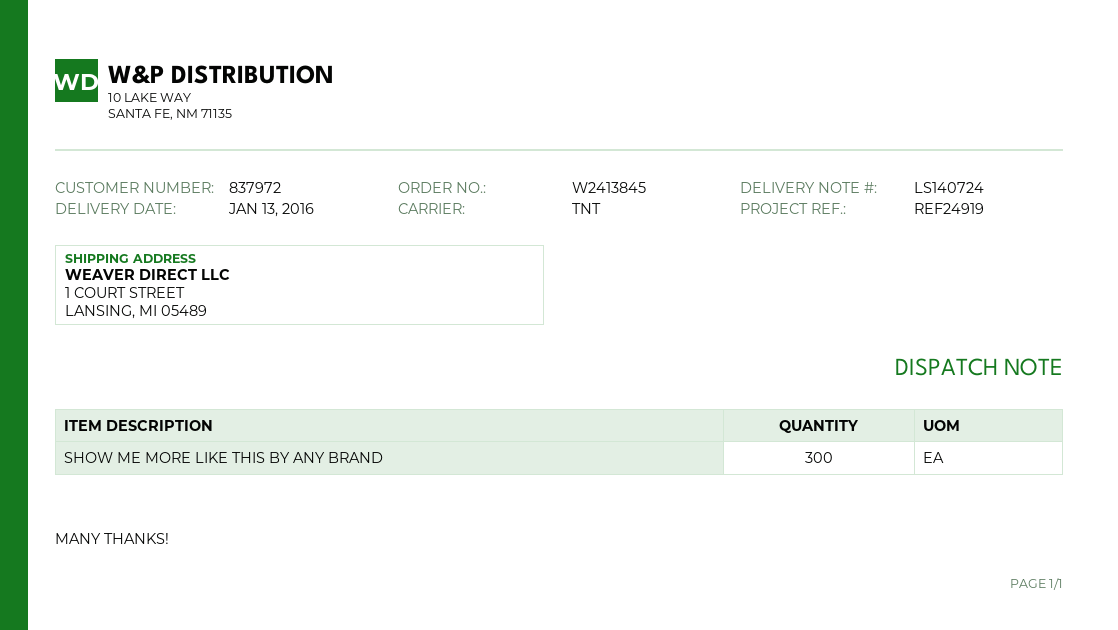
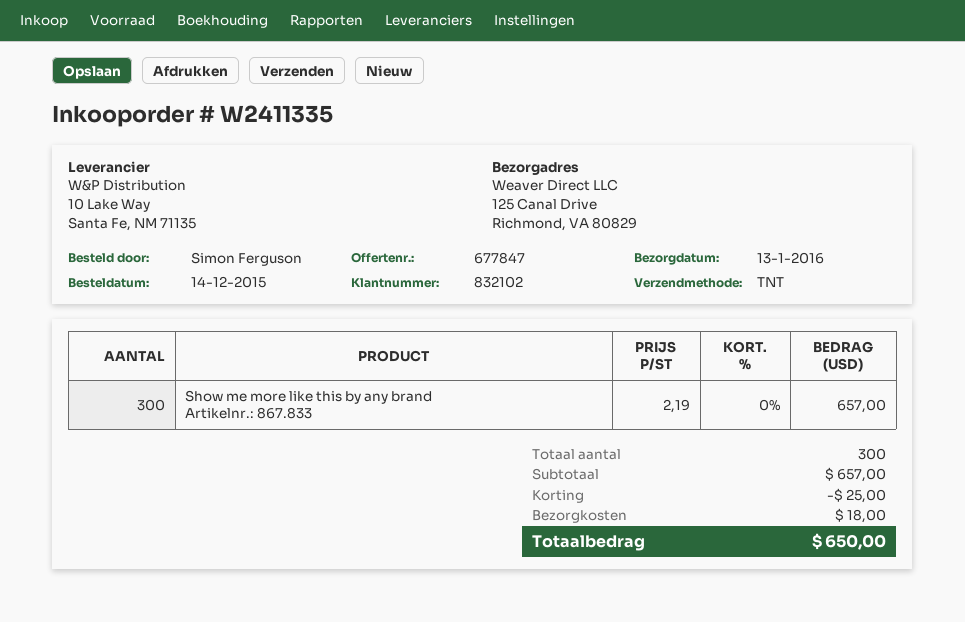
order number: W2413845 -> W2411335
customer number: 837972 -> 832102
ship to: 1 COURT STREET, LANSING, MI 05489 -> 125 Canal Drive, Richmond, VA 80829

